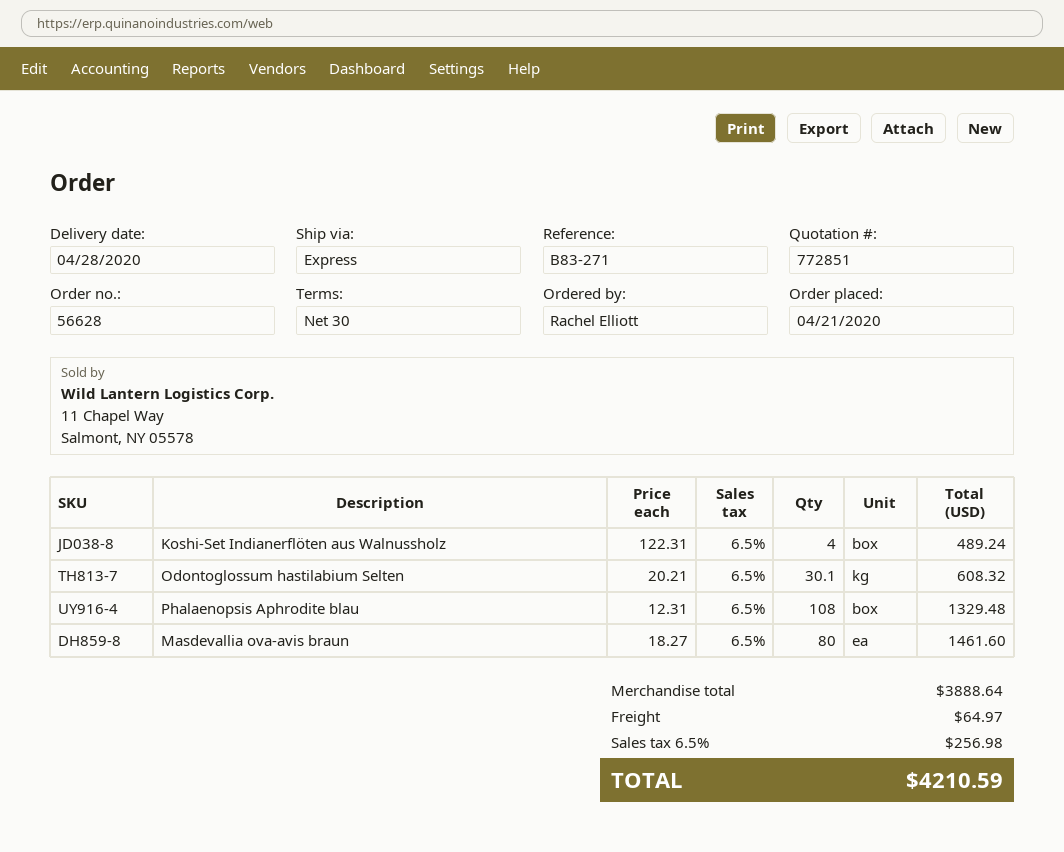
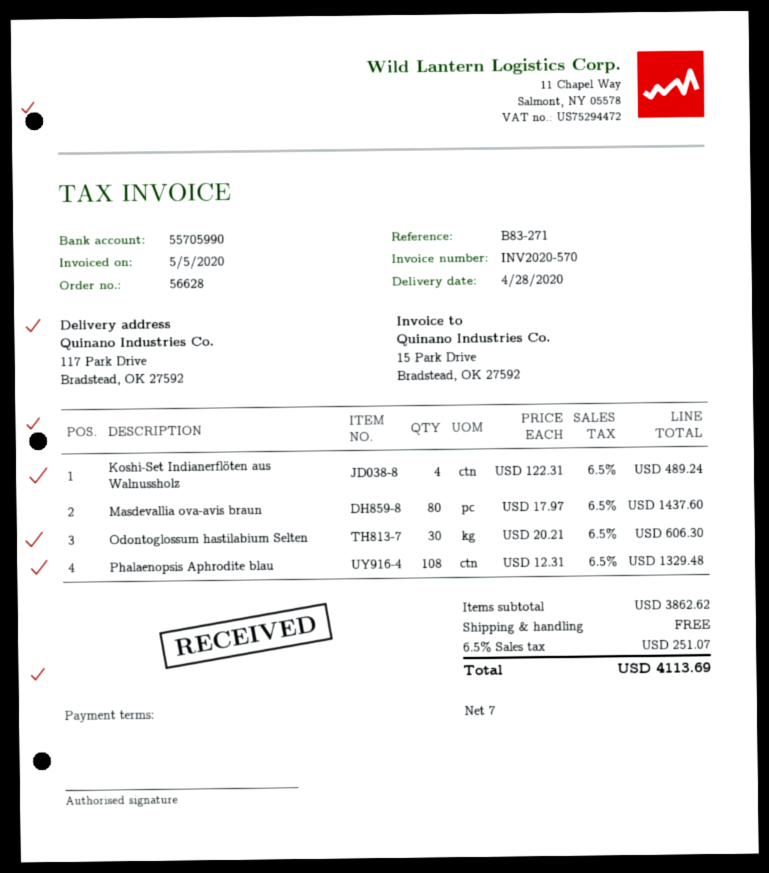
payment terms: 30 days -> 7 days
Odontoglossum hastilabium Selten: 30.1 x 20.21 = 608.32 -> 30 x 20.21 = 606.30
Masdevallia ova-avis braun: 80 x 18.27 = 1461.60 -> 80 x 17.97 = 1437.60
subtotal: 3888.64 -> 3862.62
shipping: 64.97 -> 0.00
tax: 6.5% = 256.98 -> 6.5% = 251.07
total: 4210.59 -> 4113.69

